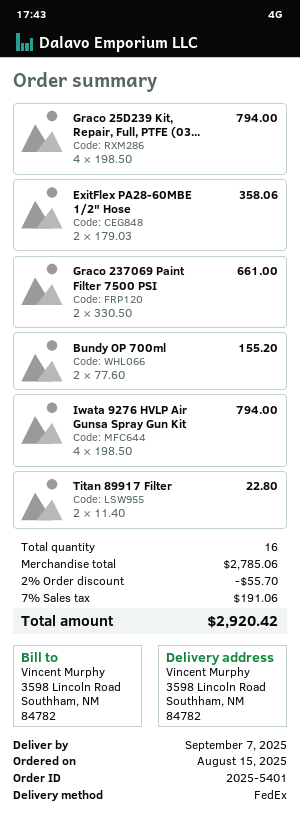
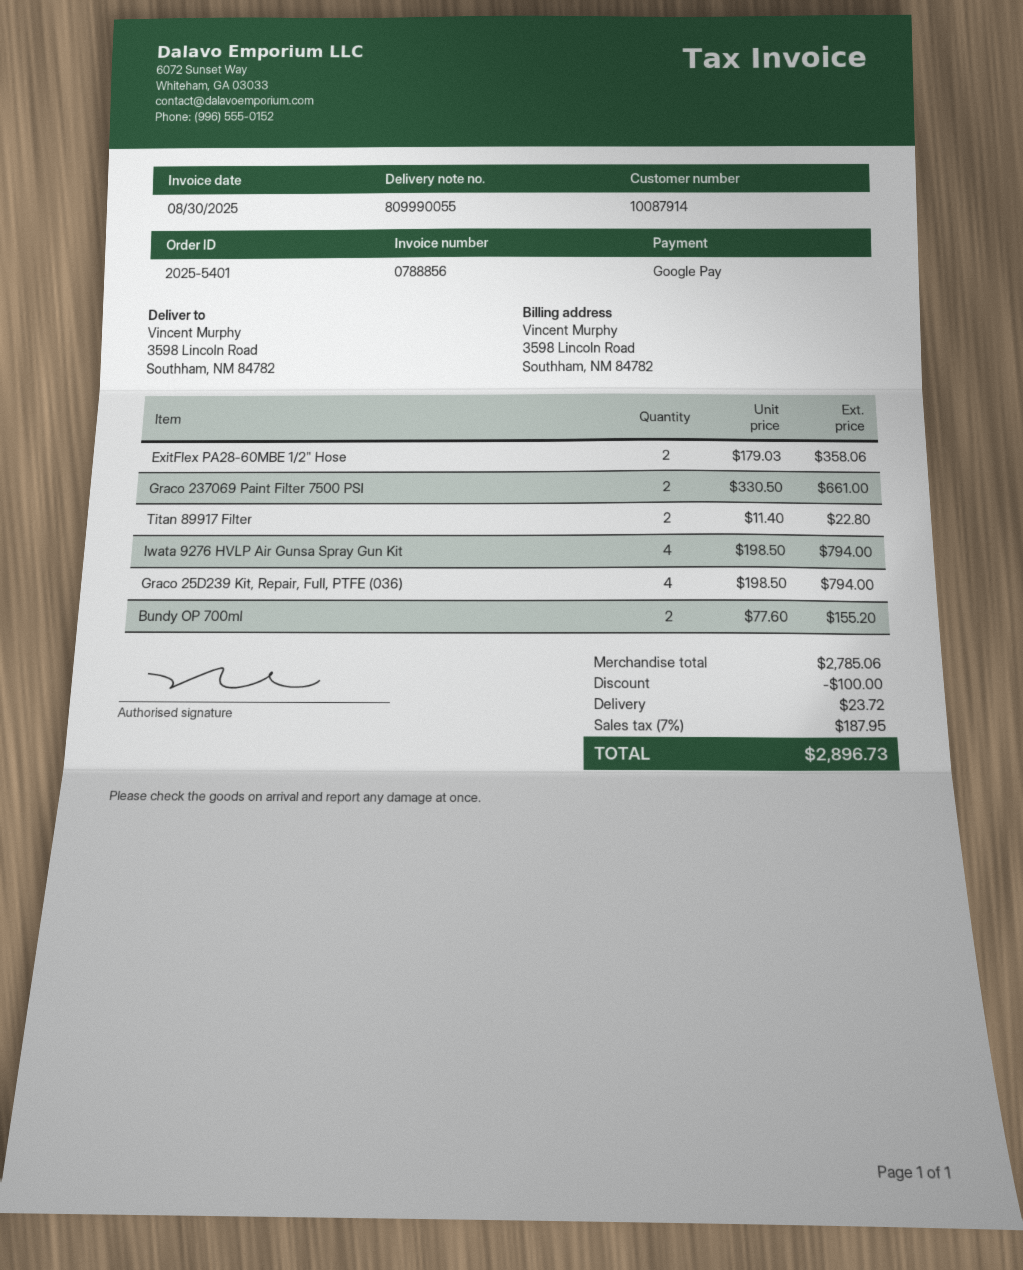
discount: 55.70 -> 100.00
shipping: none -> 23.72
tax: 7% = 191.06 -> 7% = 187.95
total: 2920.42 -> 2896.73

